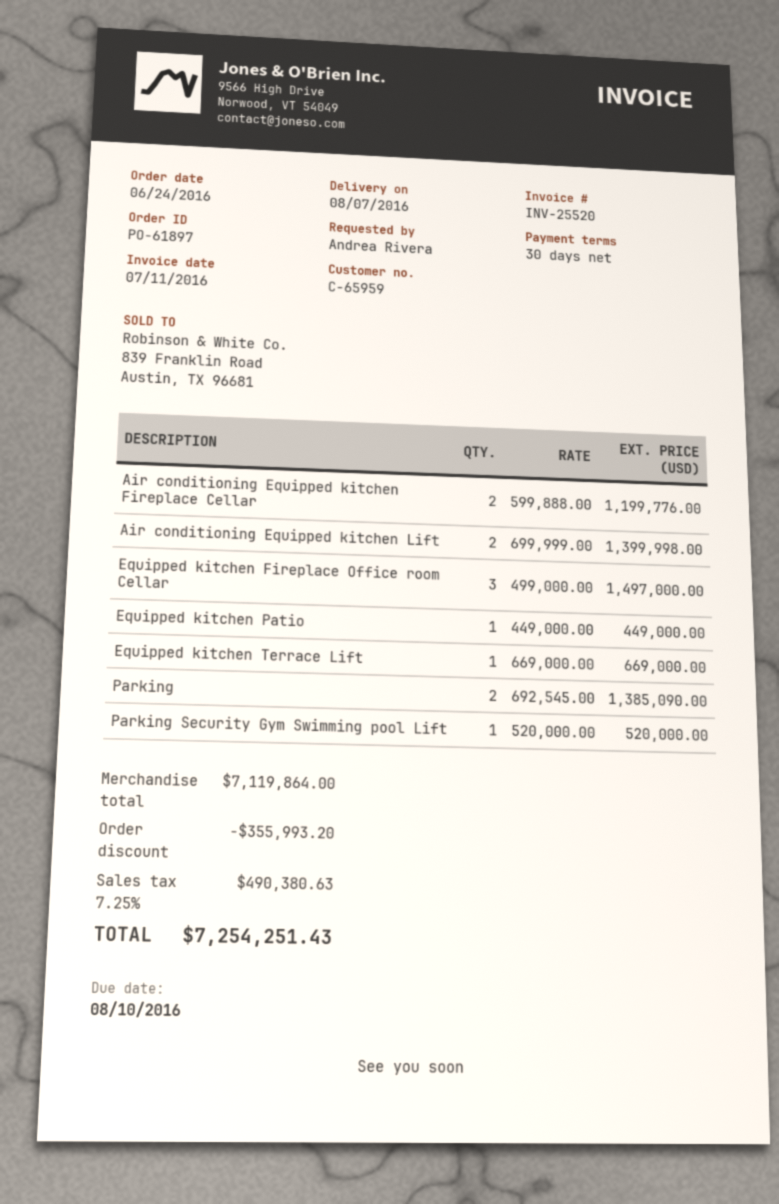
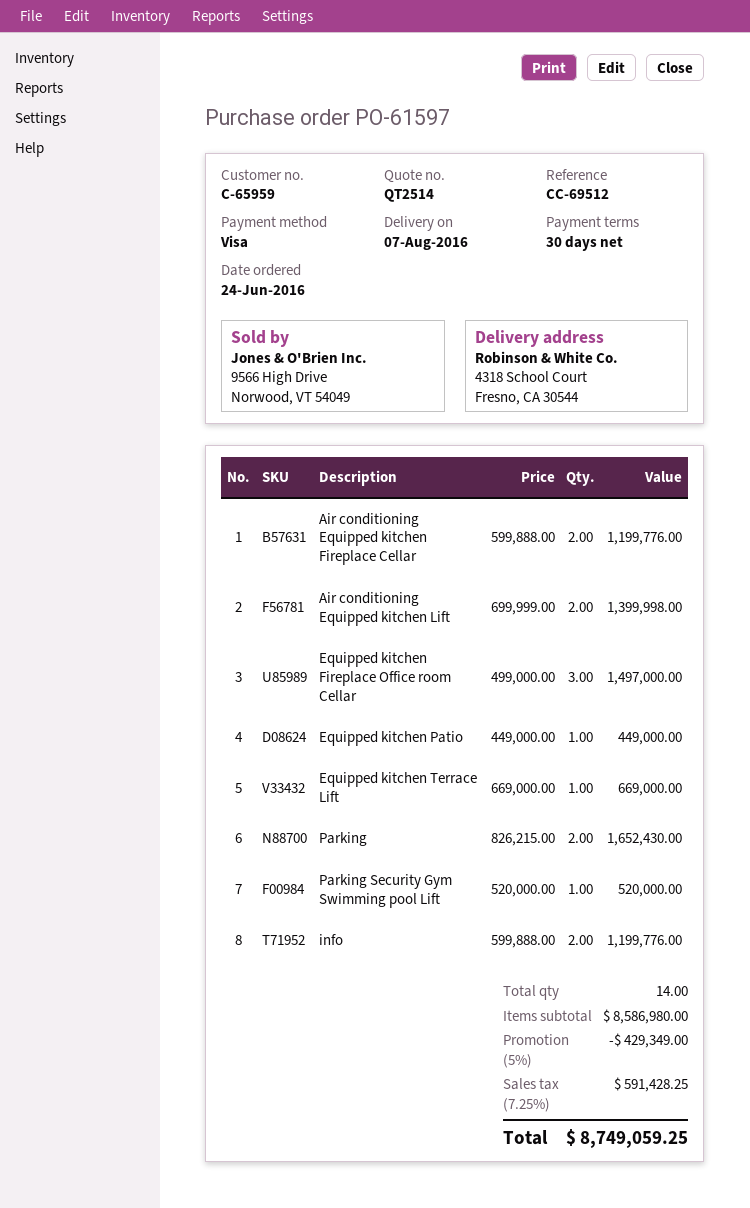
order number: PO-61897 -> PO-61597
Parking: 2 x 692545.00 = 1385090.00 -> 2 x 826215.00 = 1652430.00
info: none -> 2 x 599888.00 = 1199776.00
subtotal: 7119864.00 -> 8586980.00
discount: 355993.20 -> 429349.00
tax: 7.25% = 490380.63 -> 7.25% = 591428.25
total: 7254251.43 -> 8749059.25

